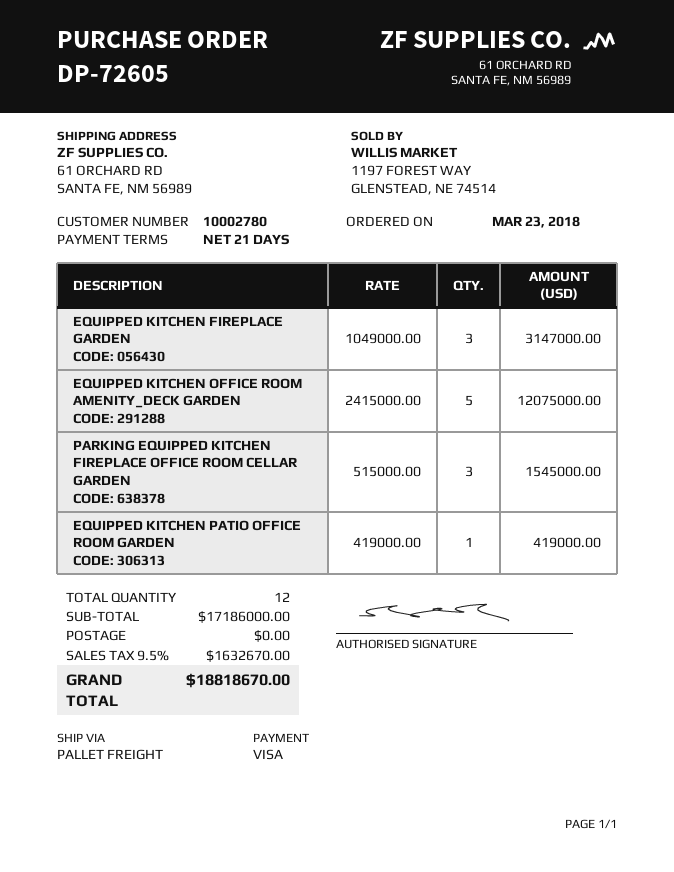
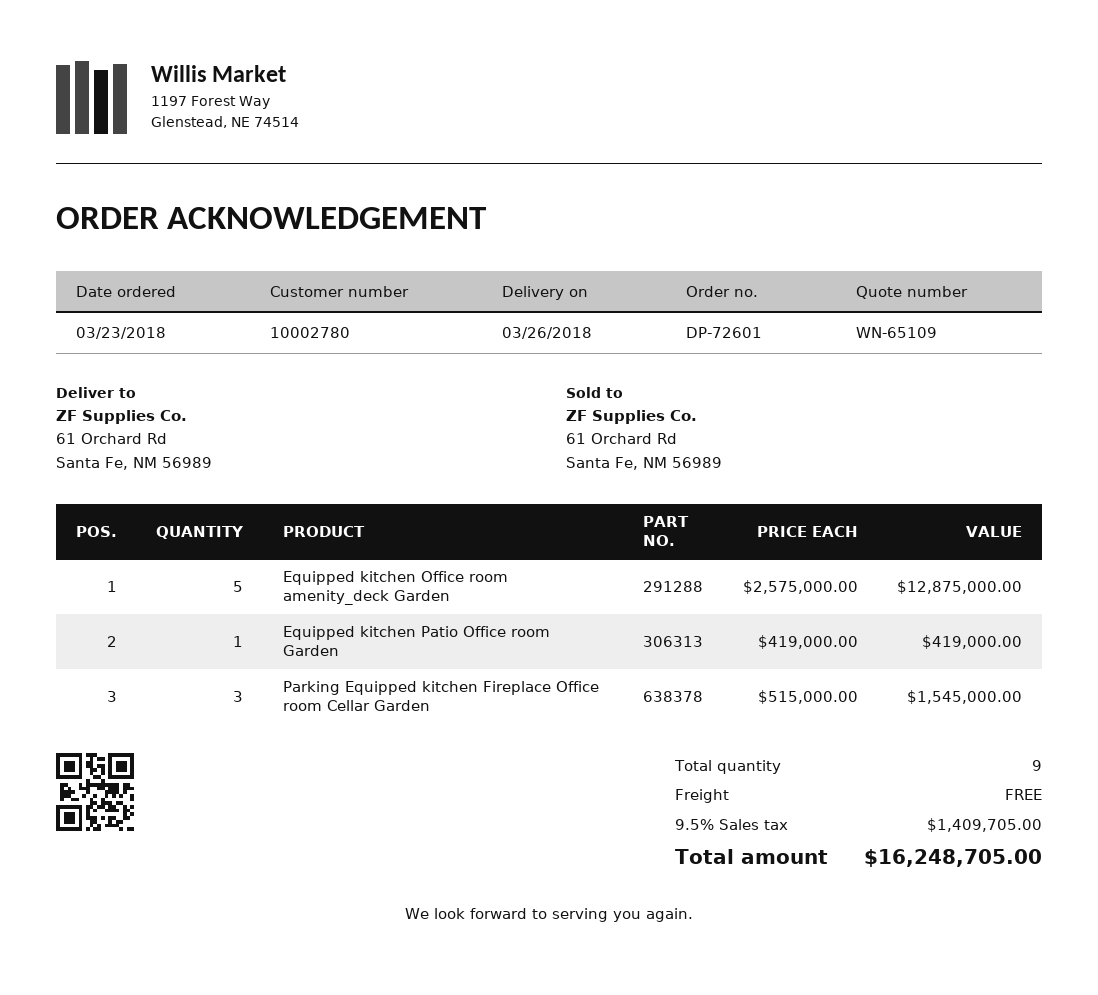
order number: DP-72605 -> DP-72601
EQUIPPED KITCHEN FIREPLACE GARDEN: 3 x 1049000.00 = 3147000.00 -> none
EQUIPPED KITCHEN OFFICE ROOM AMENITY_DECK GARDEN: 5 x 2415000.00 = 12075000.00 -> 5 x 2575000.00 = 12875000.00
total quantity: 12 -> 9
tax: 9.5% = 1632670.00 -> 9.5% = 1409705.00
total: 18818670.00 -> 16248705.00

